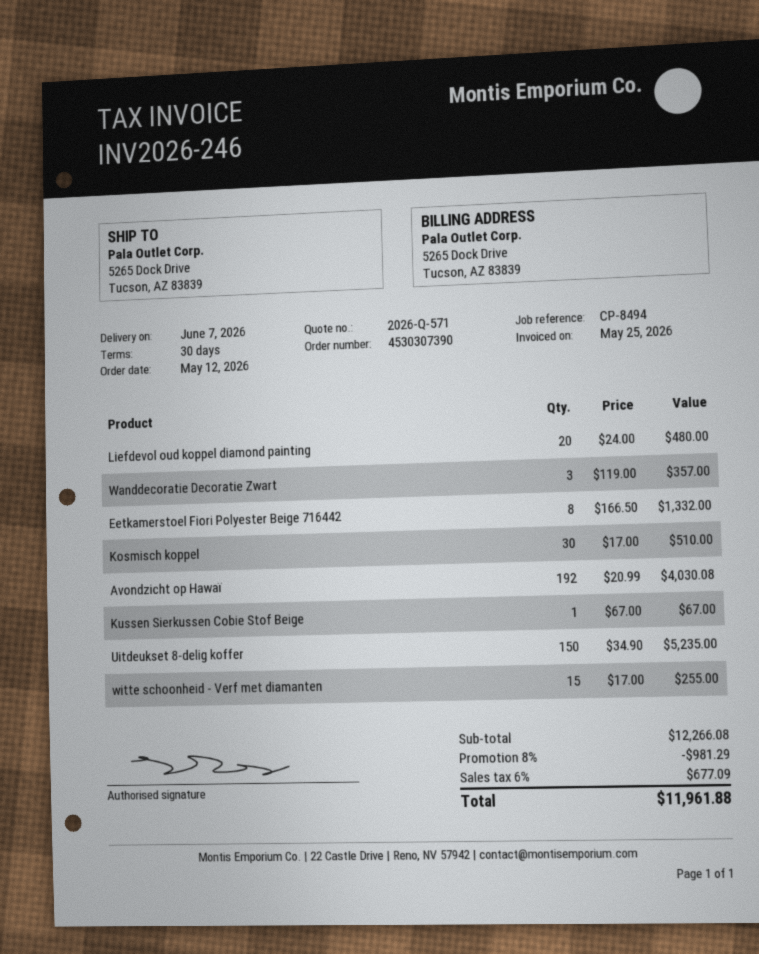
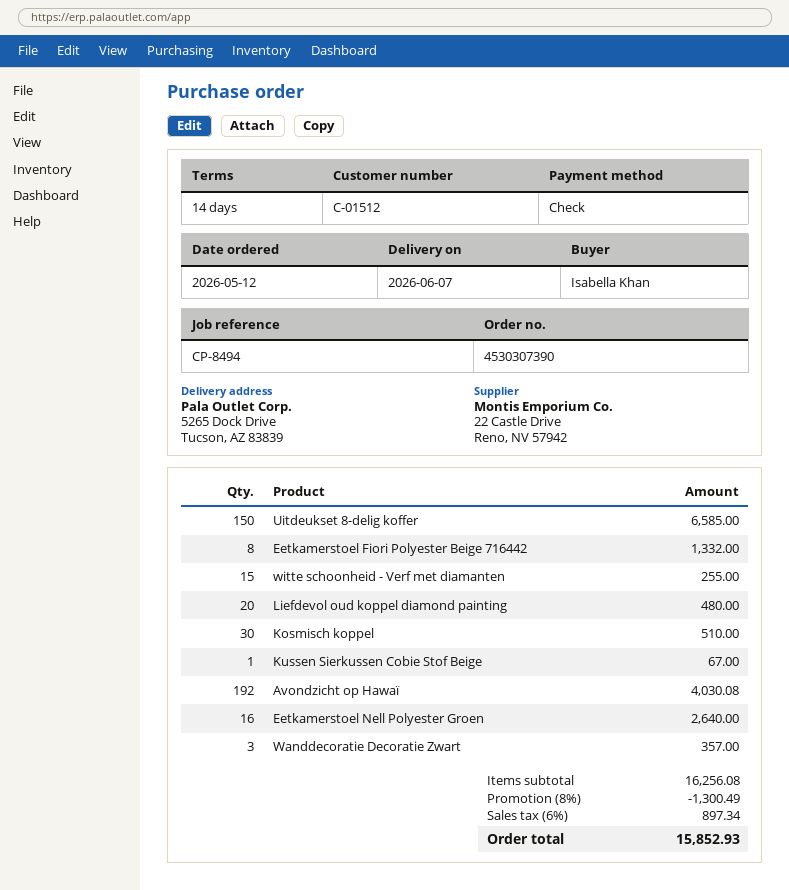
payment terms: 30 days -> 14 days
Uitdeukset 8-delig koffer: 150 for 5235.00 -> 150 for 6585.00
Eetkamerstoel Nell Polyester Groen: none -> 16 for 2640.00
subtotal: 12266.08 -> 16256.08
discount: 8% = 981.29 -> 8% = 1300.49
tax: 6% = 677.09 -> 6% = 897.34
total: 11961.88 -> 15852.93

